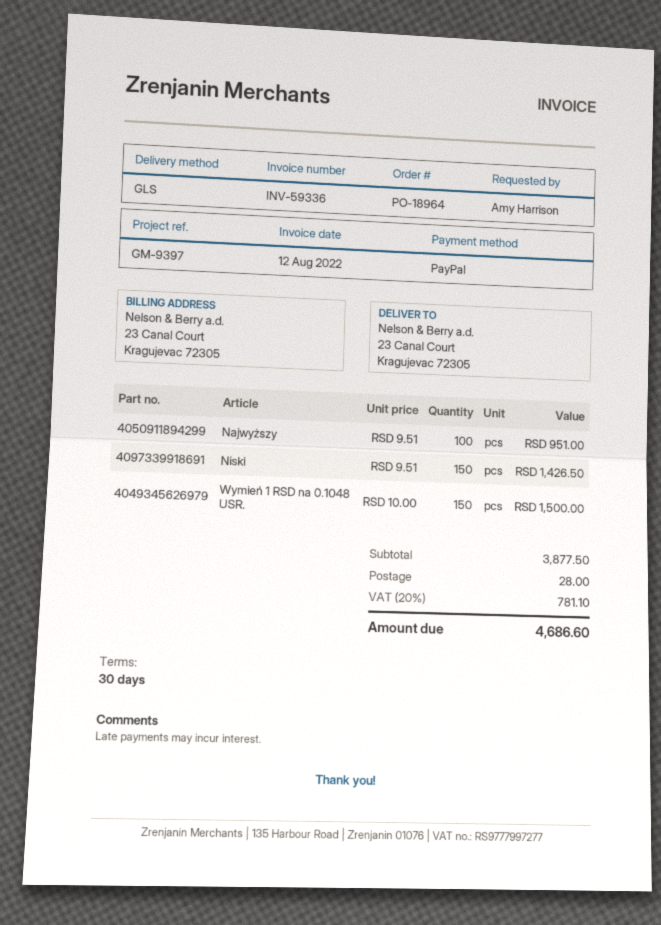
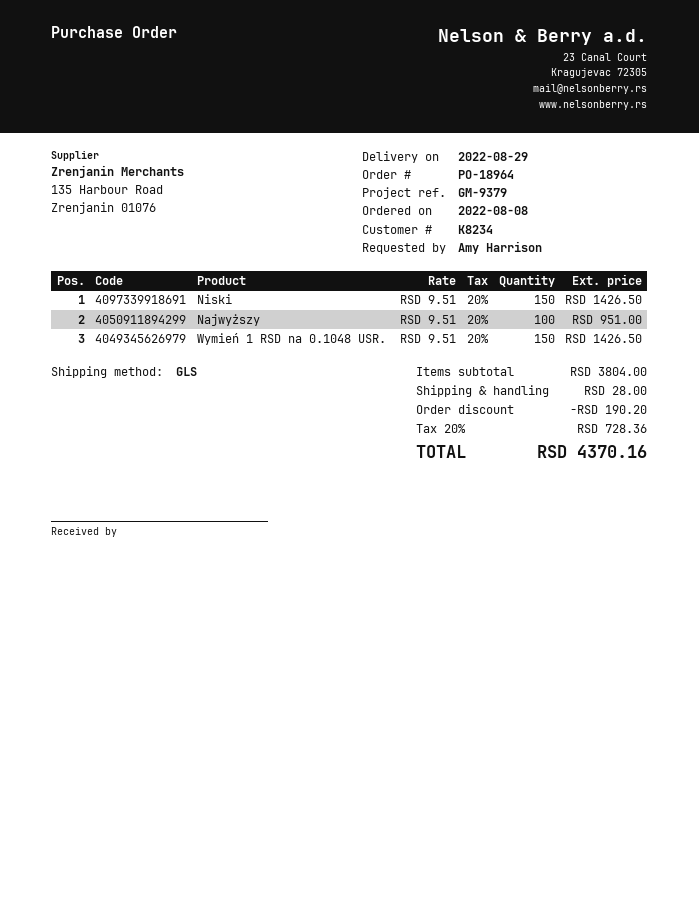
reference: GM-9397 -> GM-9379
Wymień 1 RSD na 0.1048 USR.: 150 x 10.00 = 1500.00 -> 150 x 9.51 = 1426.50
subtotal: 3877.50 -> 3804.00
discount: none -> 190.20
tax: 20% = 781.10 -> 20% = 728.36
total: 4686.60 -> 4370.16

